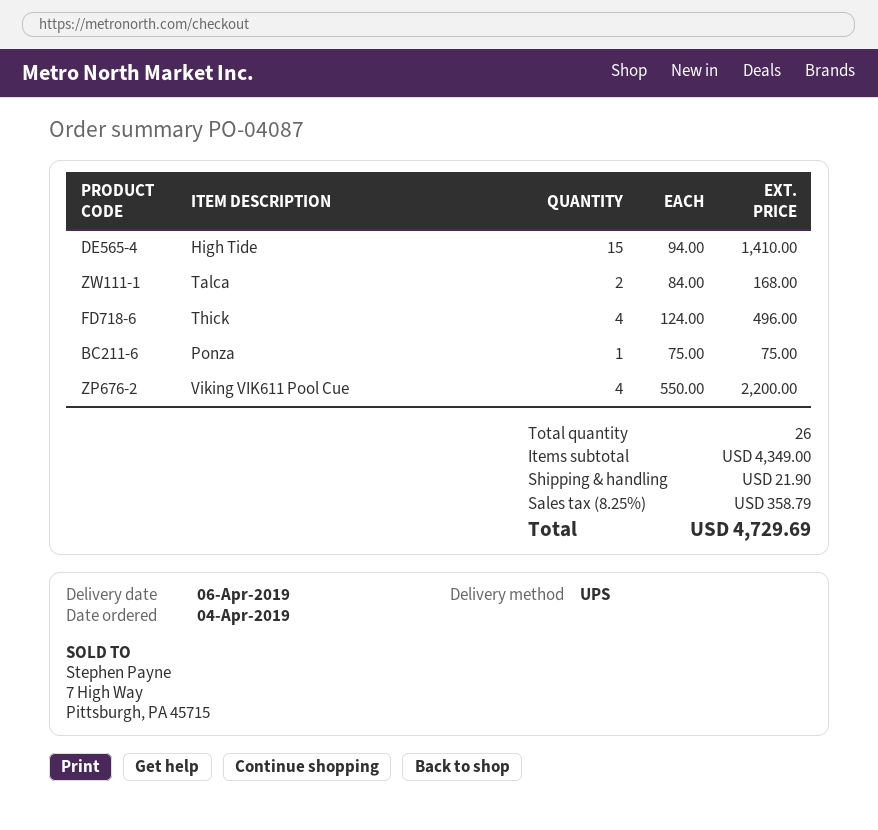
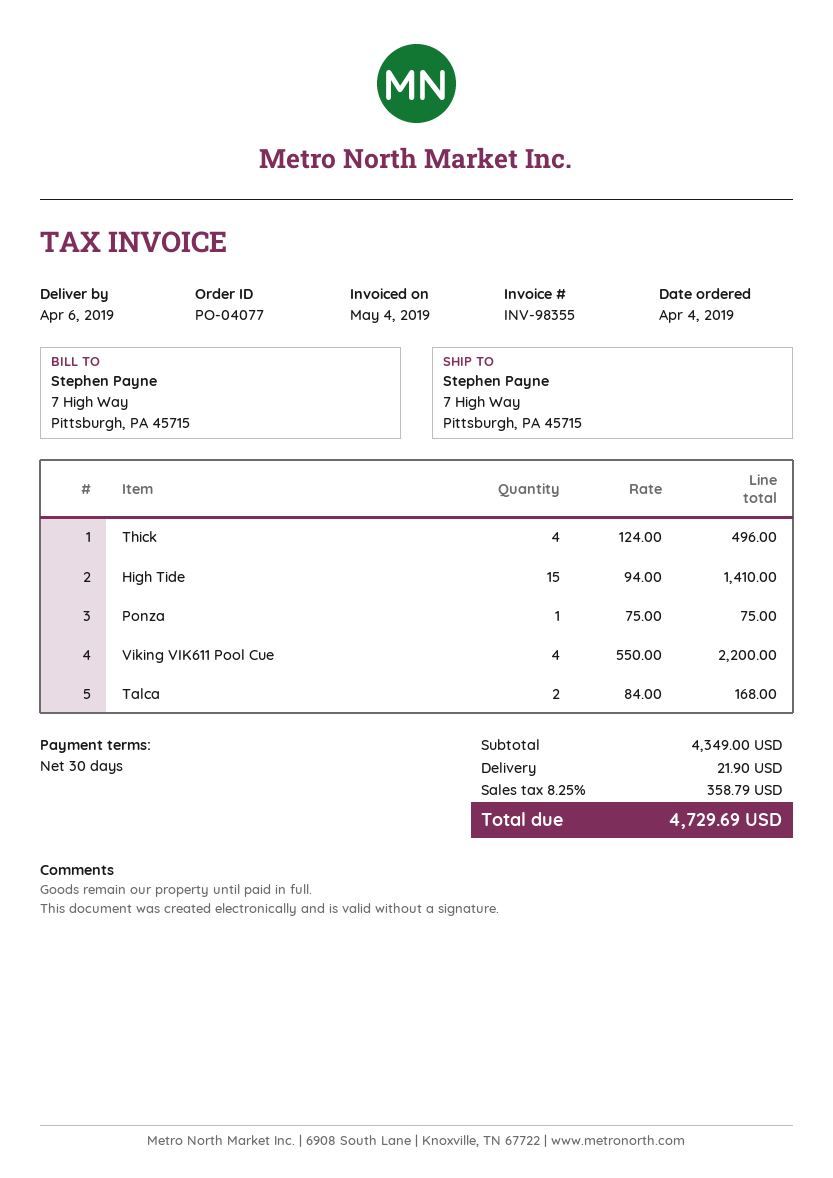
order number: PO-04087 -> PO-04077

